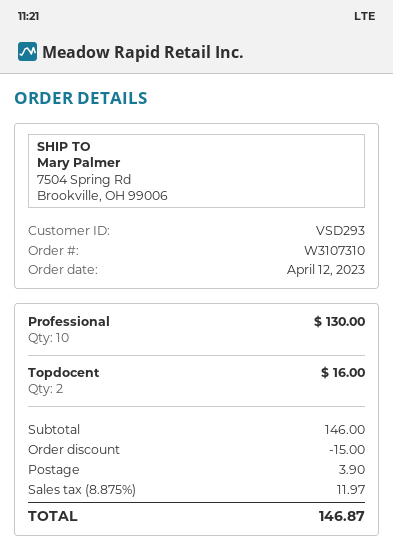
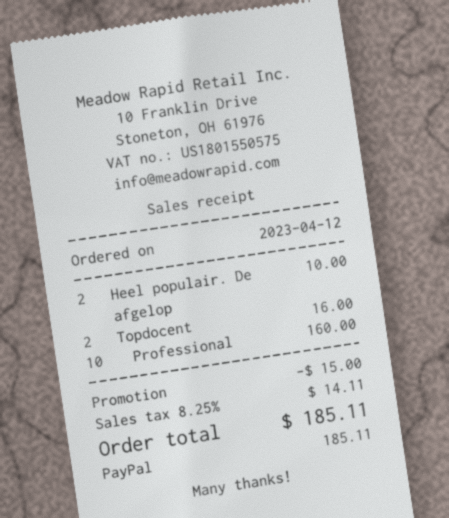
Professional: 10 for 130.00 -> 10 for 160.00
Heel populair. De afgelop: none -> 2 for 10.00
shipping: 3.90 -> none
tax: 8.875% = 11.97 -> 8.25% = 14.11
total: 146.87 -> 185.11

